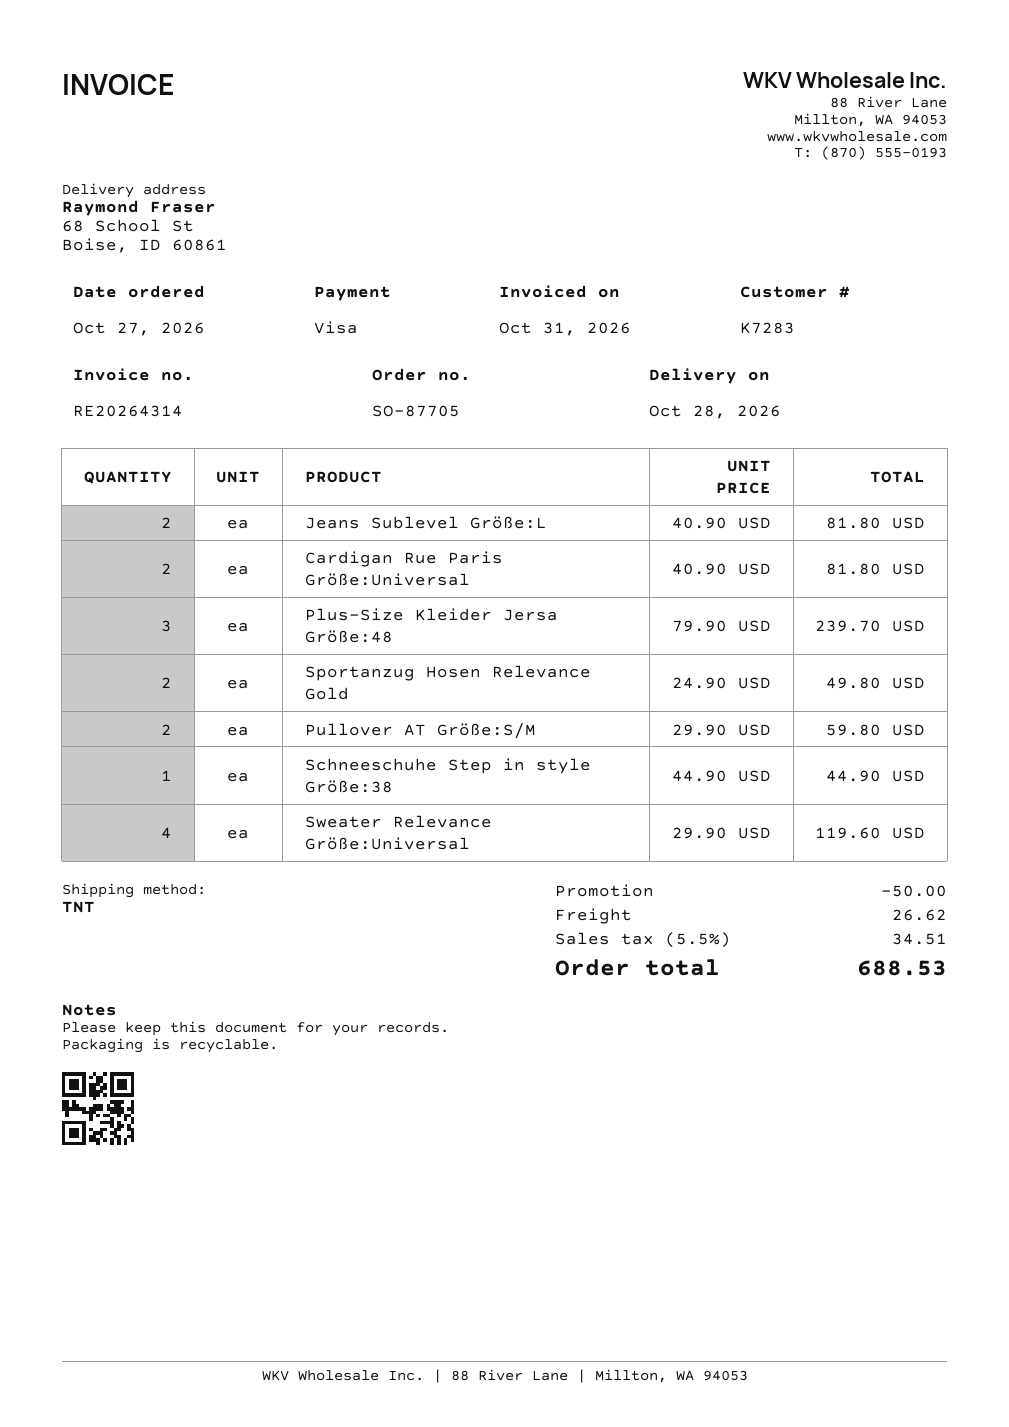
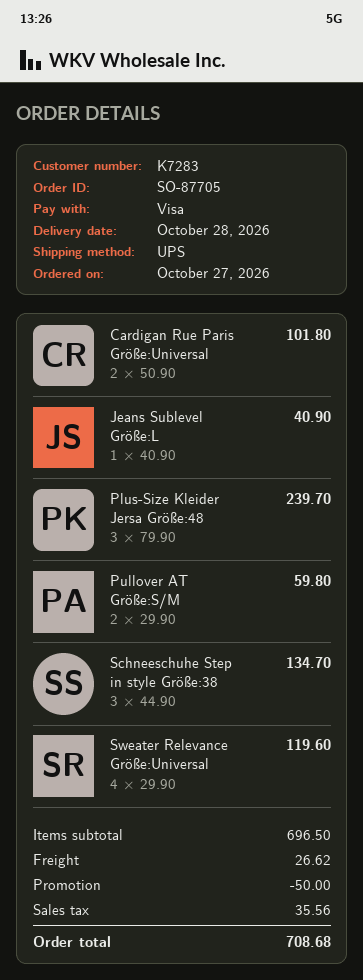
shipping method: TNT -> UPS
Jeans Sublevel Größe:L: 2 x 40.90 = 81.80 -> 1 x 40.90 = 40.90
Cardigan Rue Paris Größe:Universal: 2 x 40.90 = 81.80 -> 2 x 50.90 = 101.80
Sportanzug Hosen Relevance Gold: 2 x 24.90 = 49.80 -> none
Schneeschuhe Step in style Größe:38: 1 x 44.90 = 44.90 -> 3 x 44.90 = 134.70
tax: 34.51 -> 35.56
total: 688.53 -> 708.68

